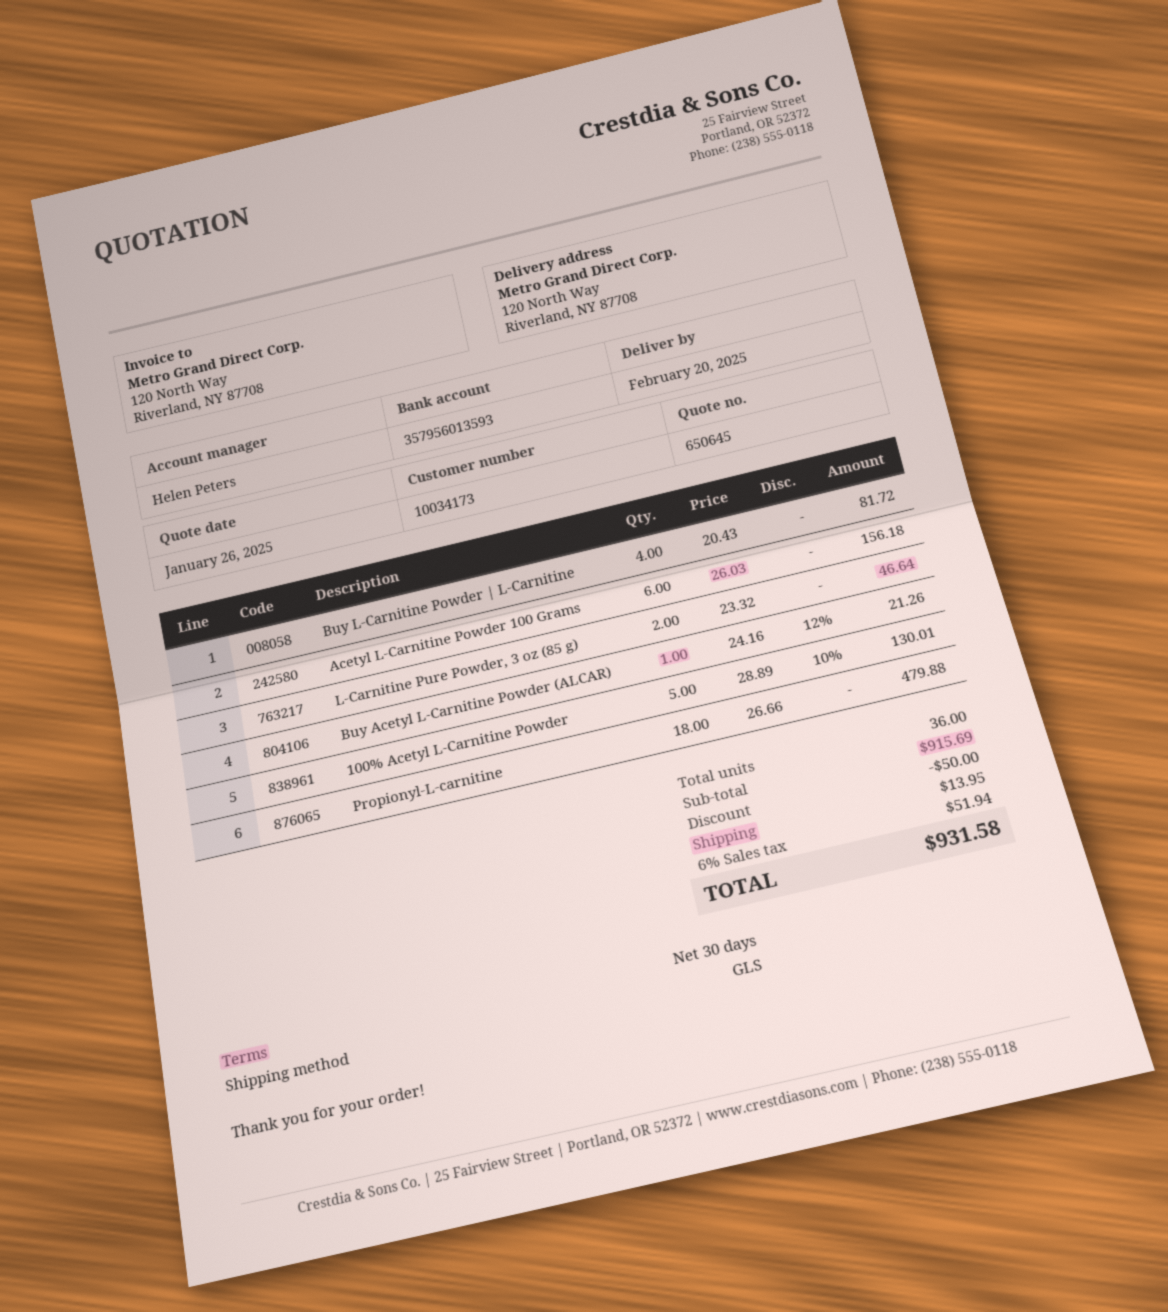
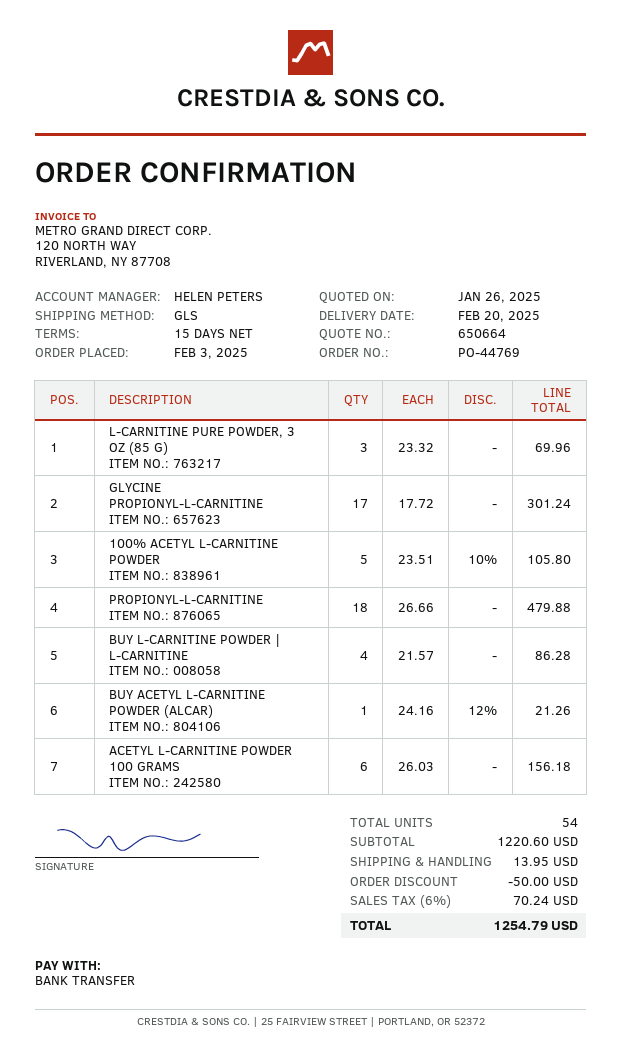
quote number: 650645 -> 650664
payment terms: 30 days -> 15 days
Buy L-Carnitine Powder | L-Carnitine: 4 x 20.43 = 81.72 -> 4 x 21.57 = 86.28
L-Carnitine Pure Powder, 3 oz (85 g): 2 x 23.32 = 46.64 -> 3 x 23.32 = 69.96
100% Acetyl L-Carnitine Powder: 5 x 28.89 - 10% = 130.01 -> 5 x 23.51 - 10% = 105.80
GLYCINE PROPIONYL-L-CARNITINE: none -> 17 x 17.72 = 301.24
total quantity: 36 -> 54
subtotal: 915.69 -> 1220.60
tax: 6% = 51.94 -> 6% = 70.24
total: 931.58 -> 1254.79

